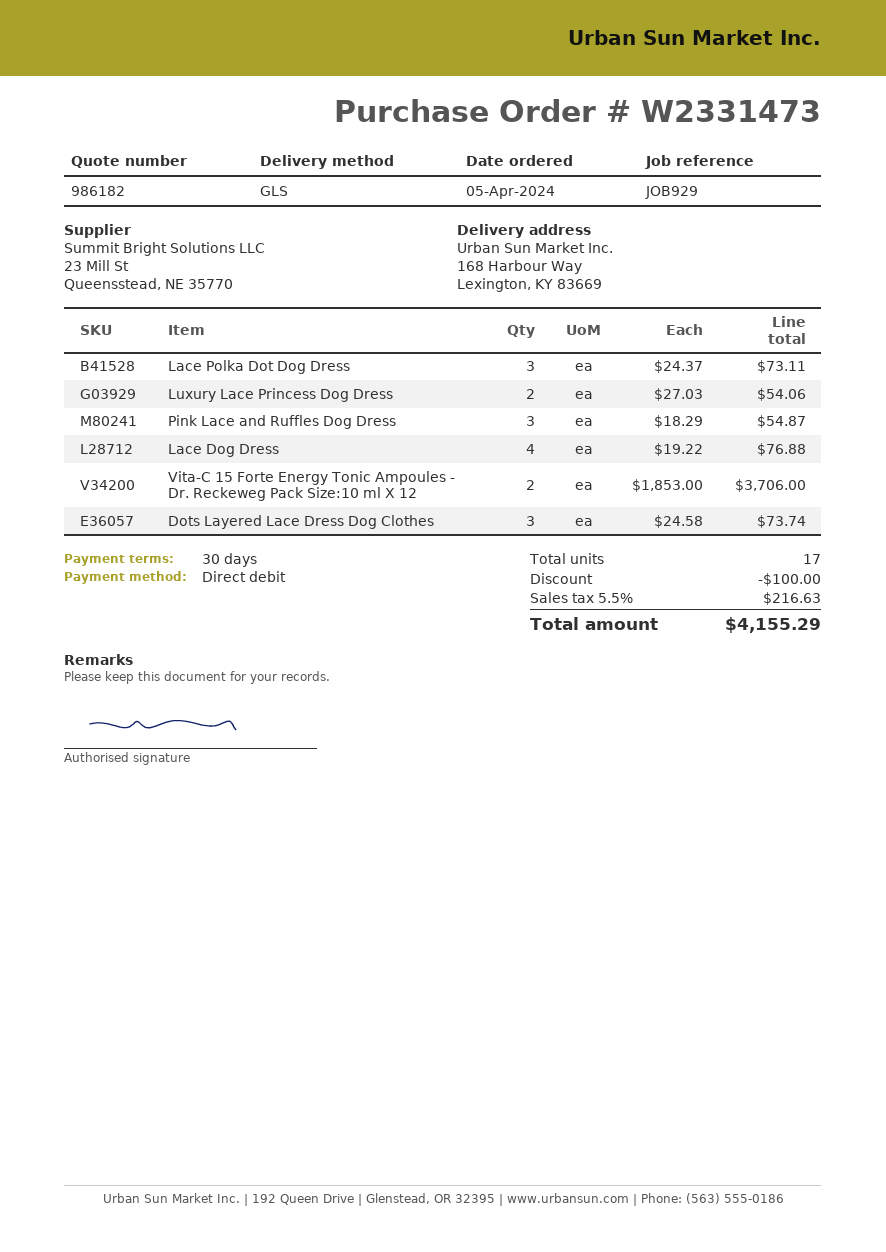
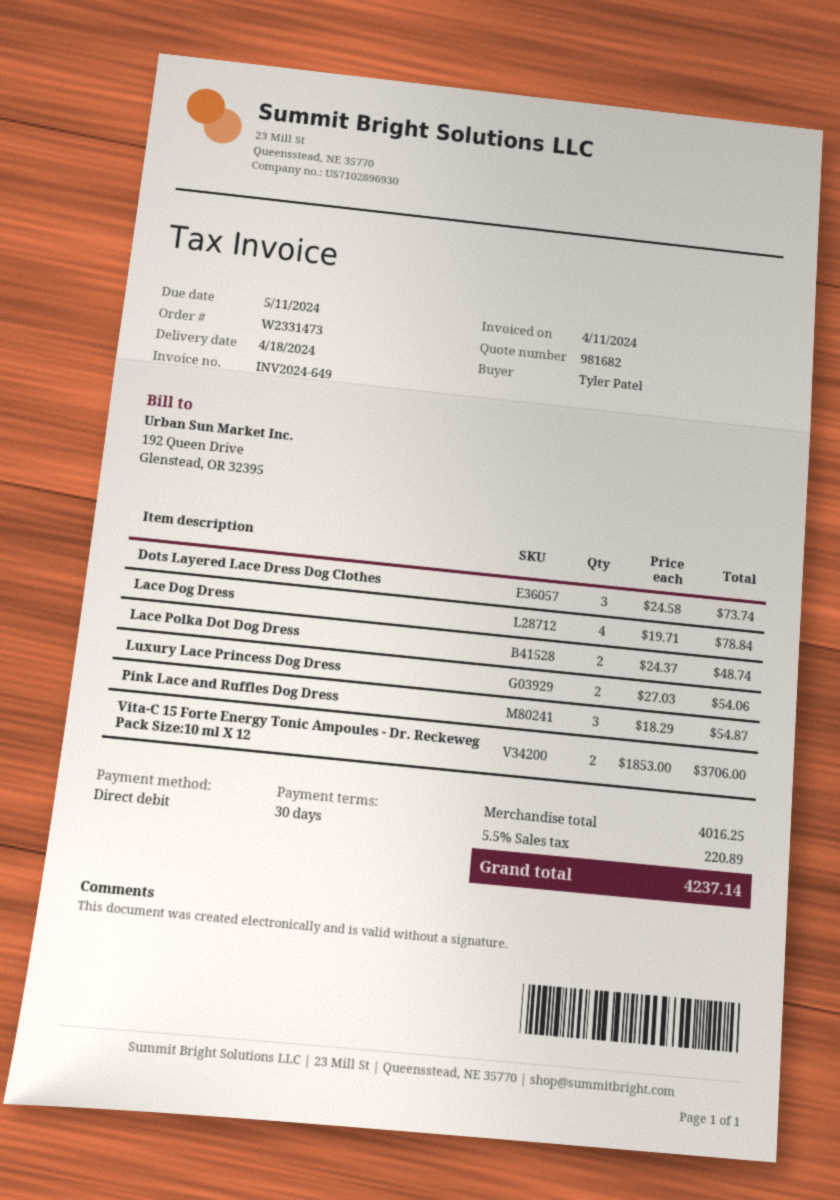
quote number: 986182 -> 981682
Lace Polka Dot Dog Dress: 3 x 24.37 = 73.11 -> 2 x 24.37 = 48.74
Lace Dog Dress: 4 x 19.22 = 76.88 -> 4 x 19.71 = 78.84
discount: 100.00 -> none
tax: 5.5% = 216.63 -> 5.5% = 220.89
total: 4155.29 -> 4237.14

